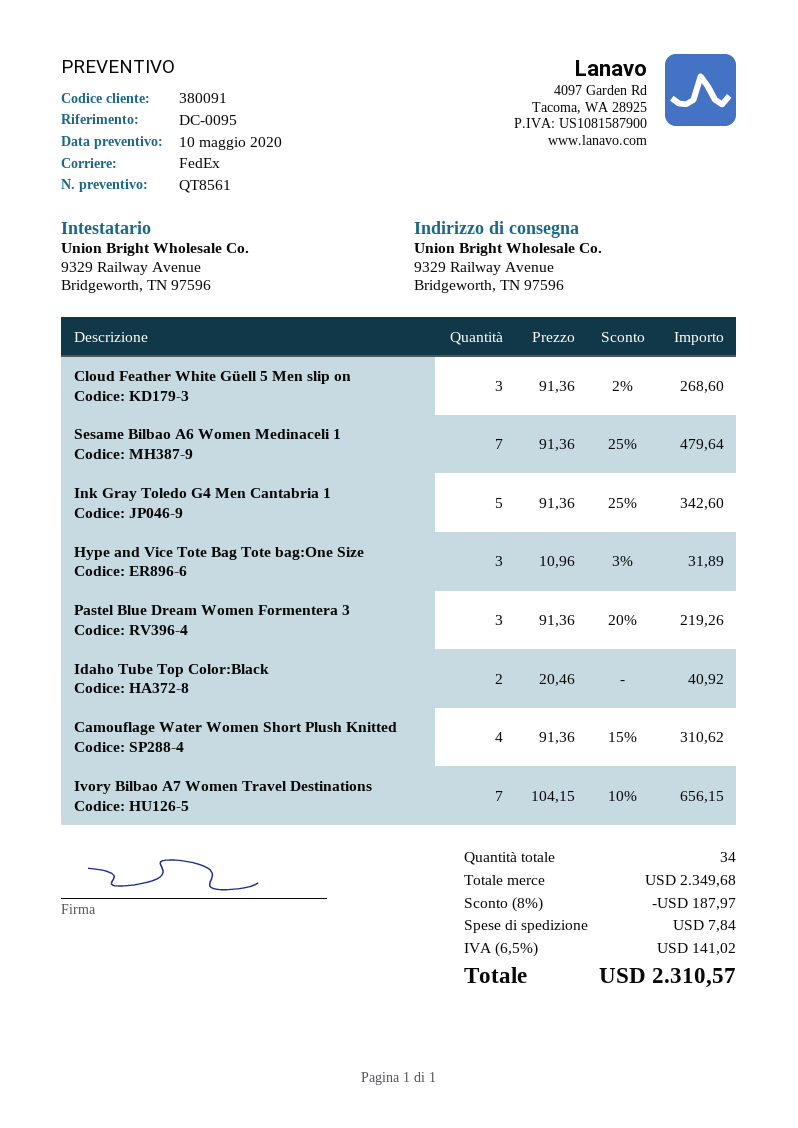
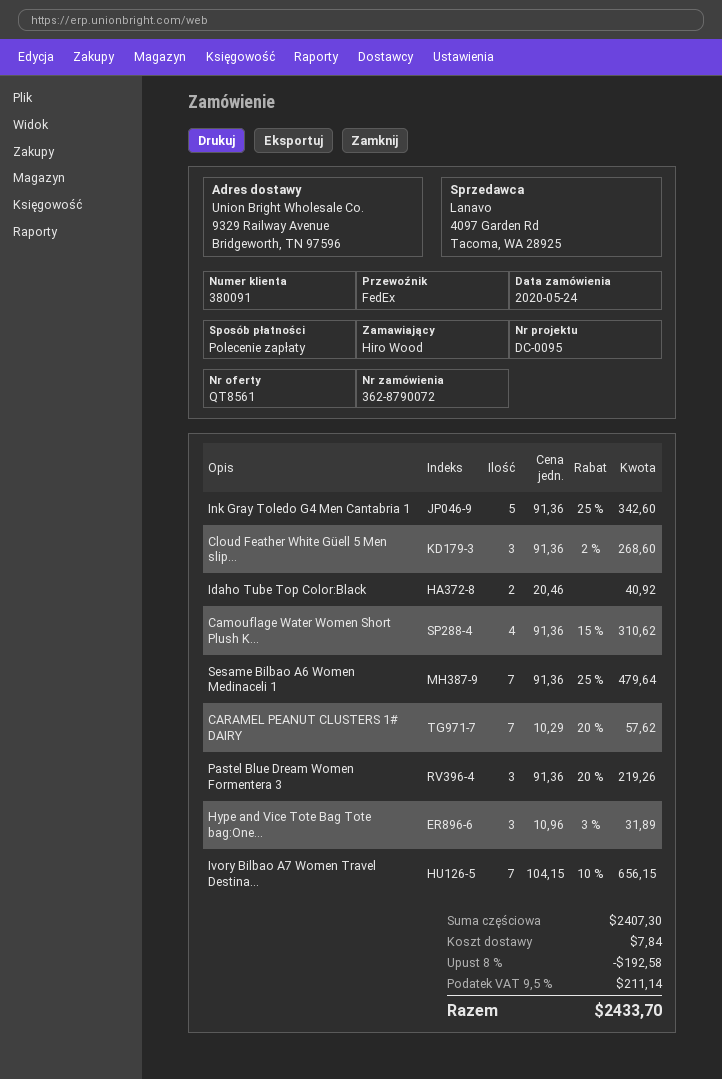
CARAMEL PEANUT CLUSTERS 1# DAIRY: none -> 7 x 10.29 - 20% = 57.62
subtotal: 2349.68 -> 2407.30
discount: 8% = 187.97 -> 8% = 192.58
tax: 6.5% = 141.02 -> 9.5% = 211.14
total: 2310.57 -> 2433.70

